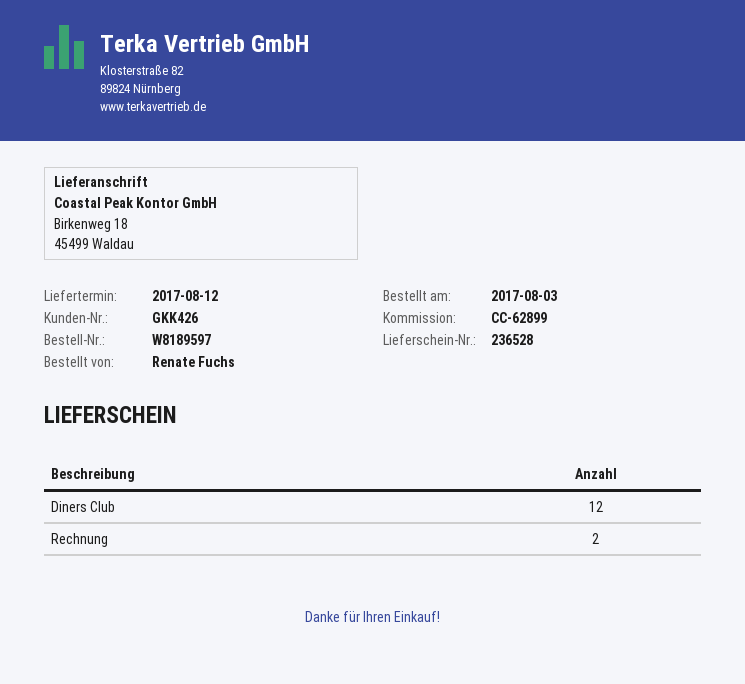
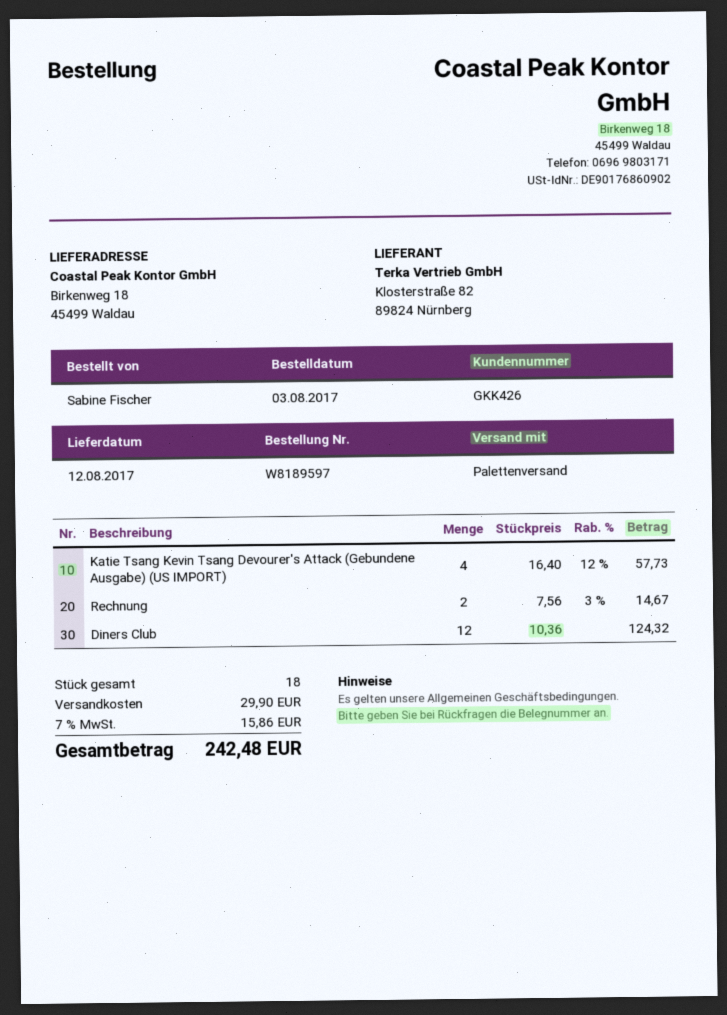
ordered by: Renate Fuchs -> Sabine Fischer
Katie Tsang Kevin Tsang Devourer's Attack (Gebundene Ausgabe) (US IMPORT): none -> 4

